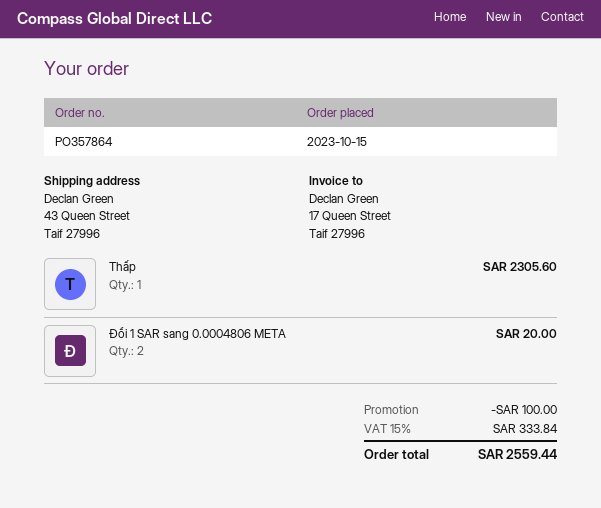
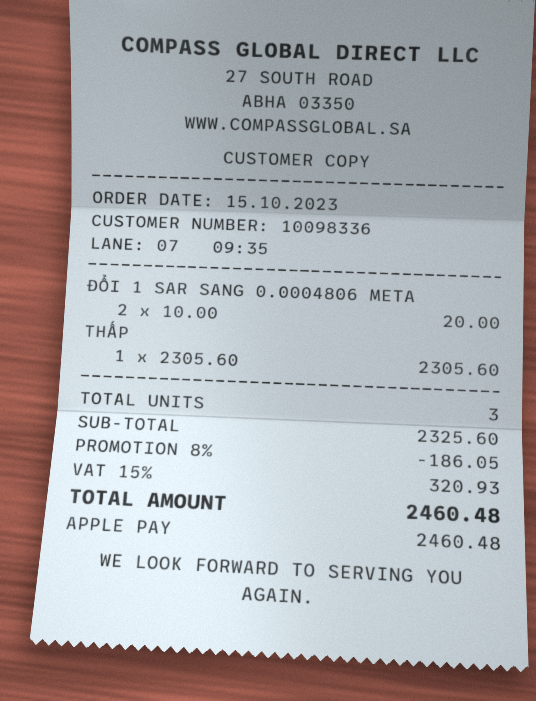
discount: 100.00 -> 186.05
tax: 15% = 333.84 -> 15% = 320.93
total: 2559.44 -> 2460.48

